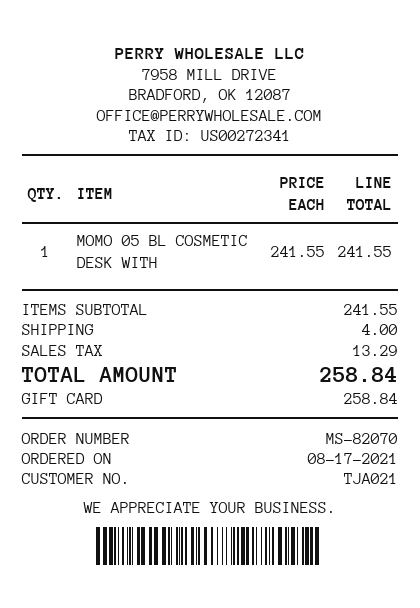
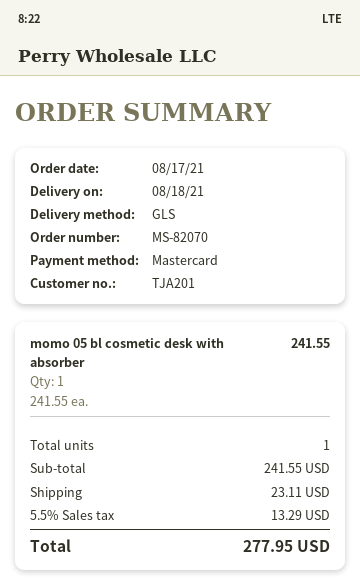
customer number: TJA021 -> TJA201
payment method: gift card -> Mastercard
shipping: 4.00 -> 23.11
total: 258.84 -> 277.95

